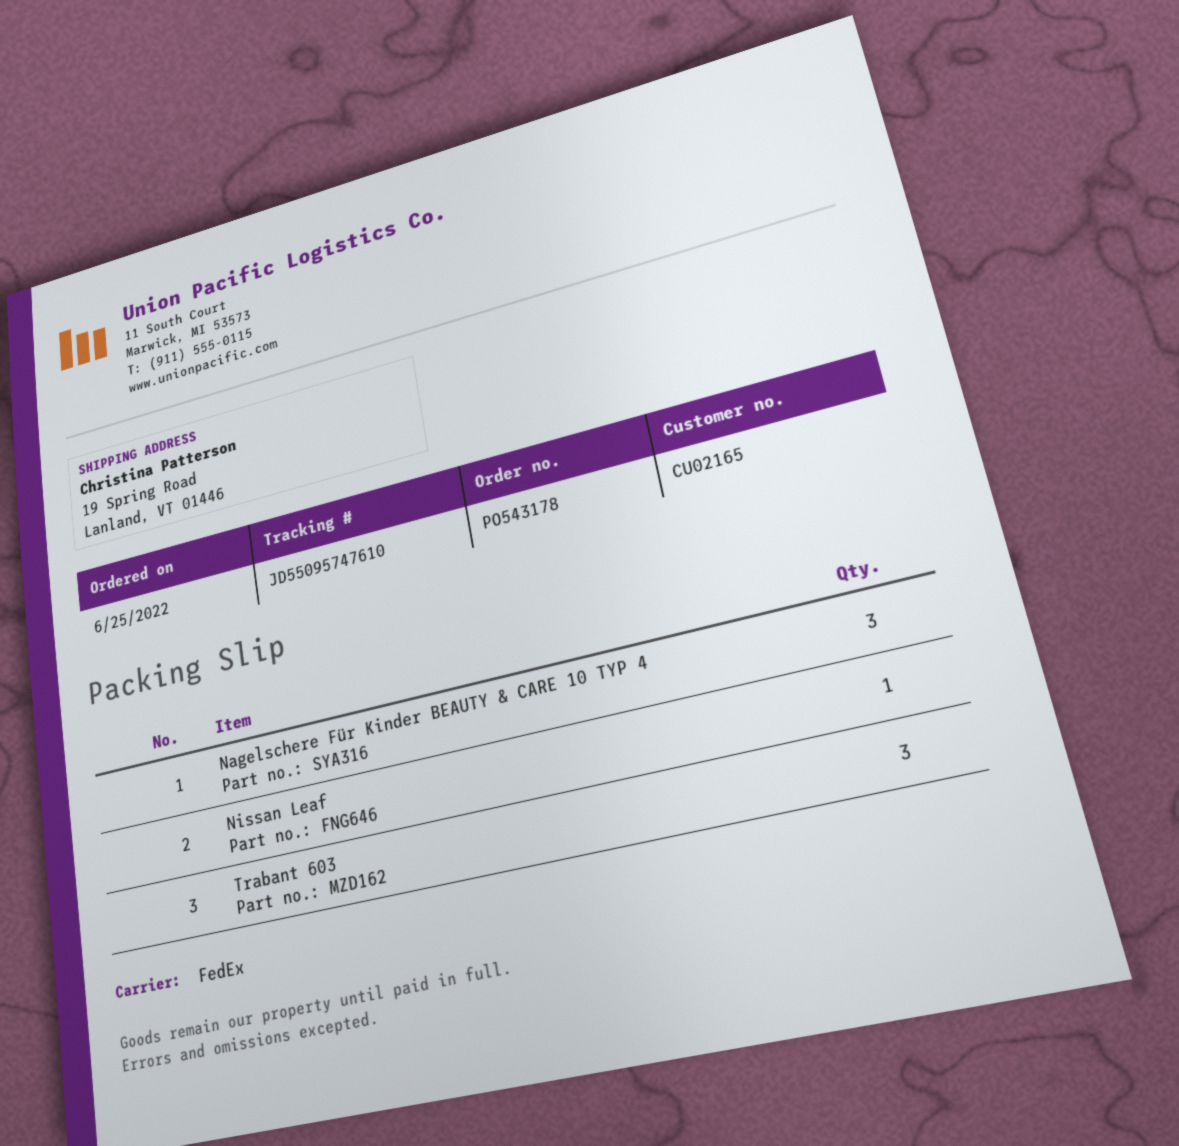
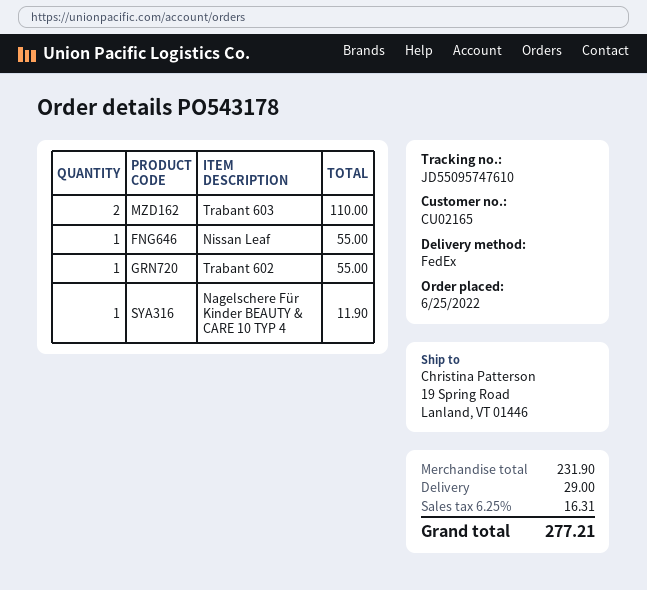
Nagelschere Für Kinder BEAUTY & CARE 10 TYP 4: 3 -> 1
Trabant 603: 3 -> 2
Trabant 602: none -> 1

